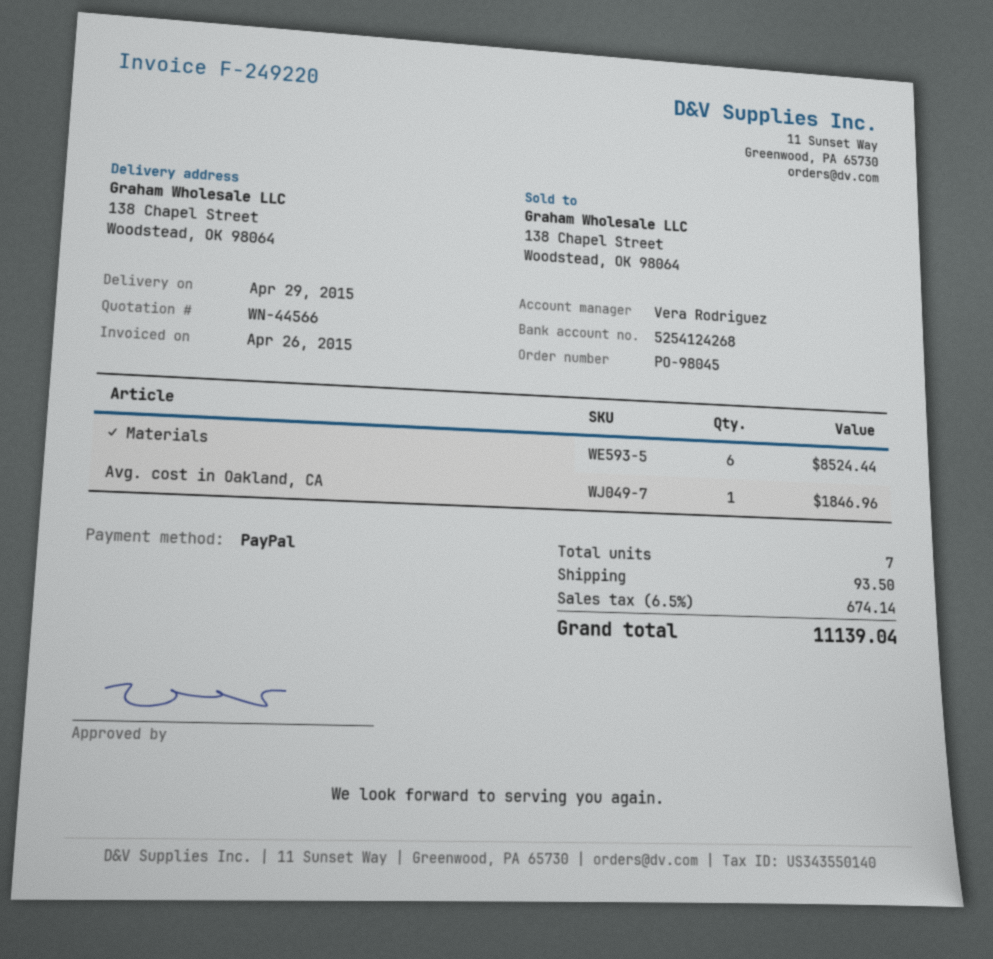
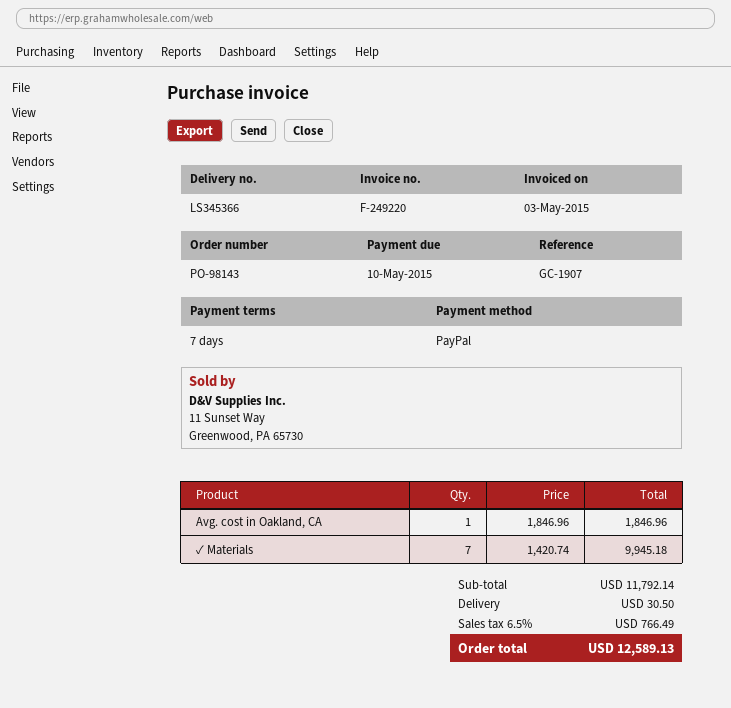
order number: PO-98045 -> PO-98143
invoice date: 2015-04-26 -> 2015-05-03
✓ Materials: 6 for 8524.44 -> 7 for 9945.18
shipping: 93.50 -> 30.50
tax: 6.5% = 674.14 -> 6.5% = 766.49
total: 11139.04 -> 12589.13

